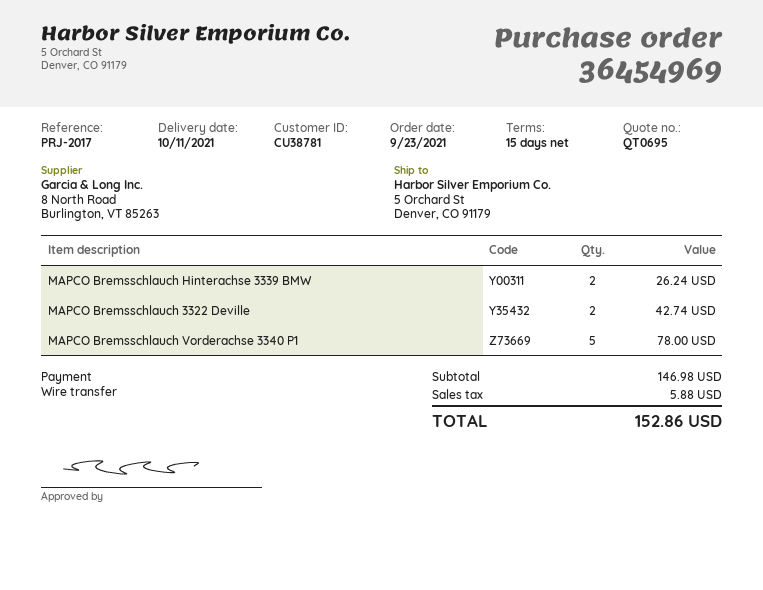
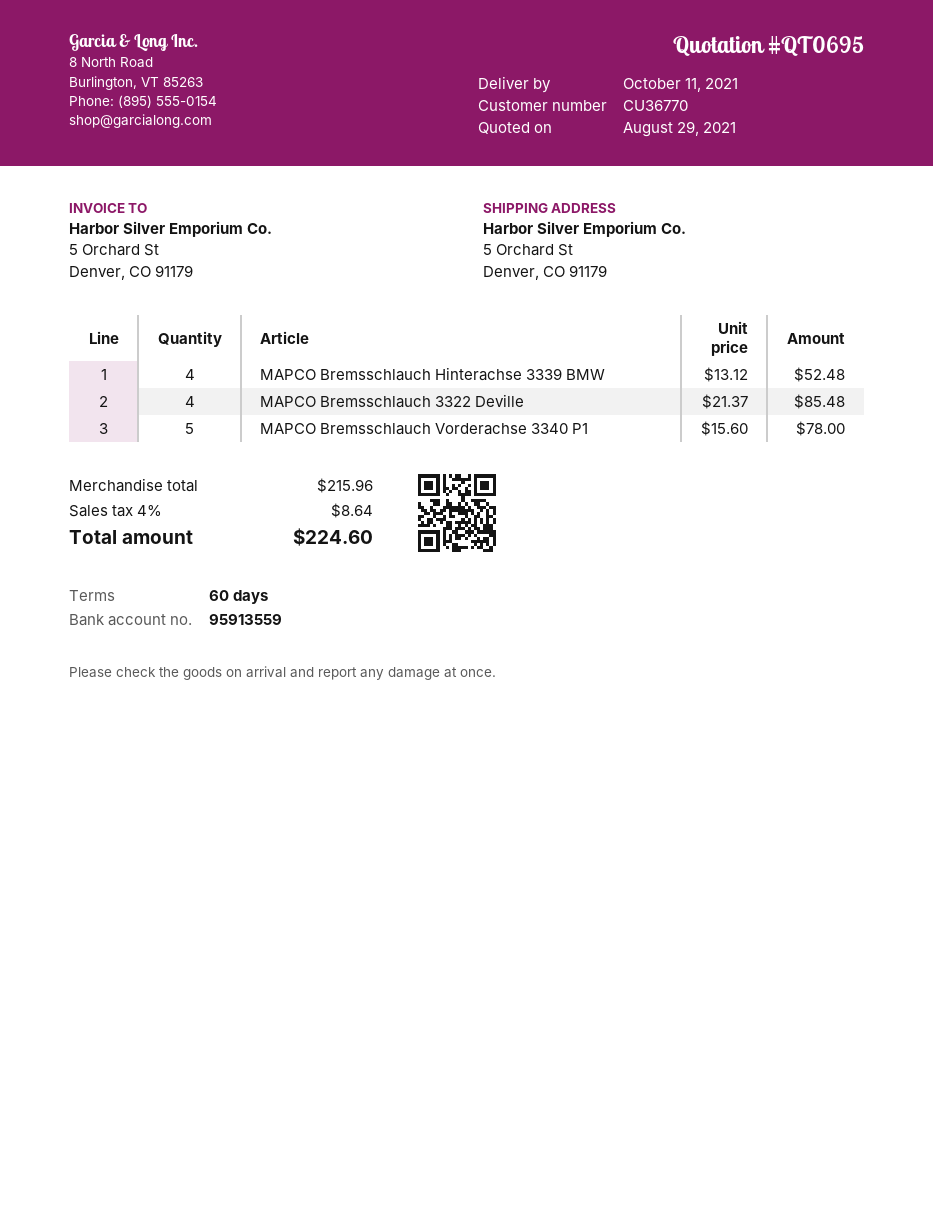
payment terms: 15 days -> 60 days
customer number: CU38781 -> CU36770
MAPCO Bremsschlauch Hinterachse 3339 BMW: 2 for 26.24 -> 4 for 52.48
MAPCO Bremsschlauch 3322 Deville: 2 for 42.74 -> 4 for 85.48
subtotal: 146.98 -> 215.96
tax: 5.88 -> 8.64
total: 152.86 -> 224.60

